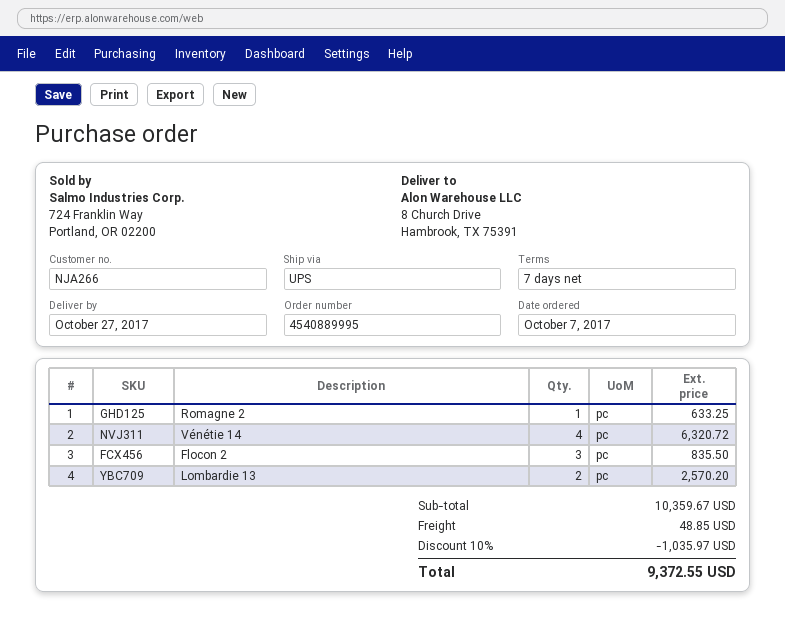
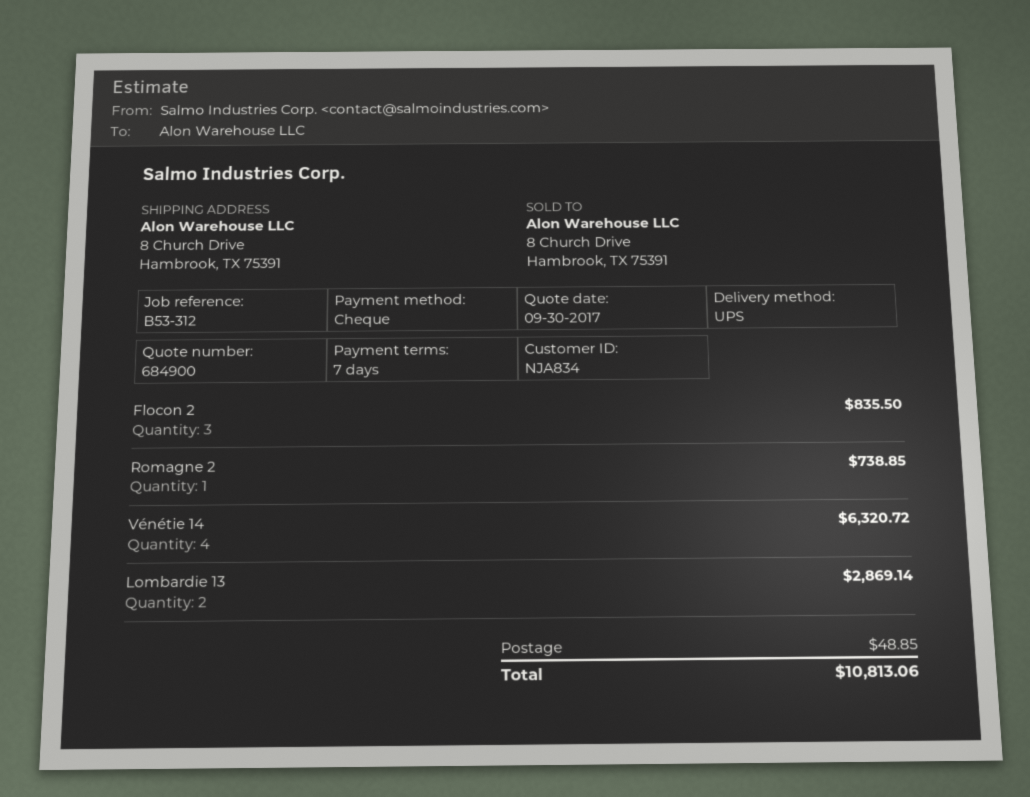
customer number: NJA266 -> NJA834
Romagne 2: 1 for 633.25 -> 1 for 738.85
Lombardie 13: 2 for 2570.20 -> 2 for 2869.14
discount: 10% = 1035.97 -> none
total: 9372.55 -> 10813.06

